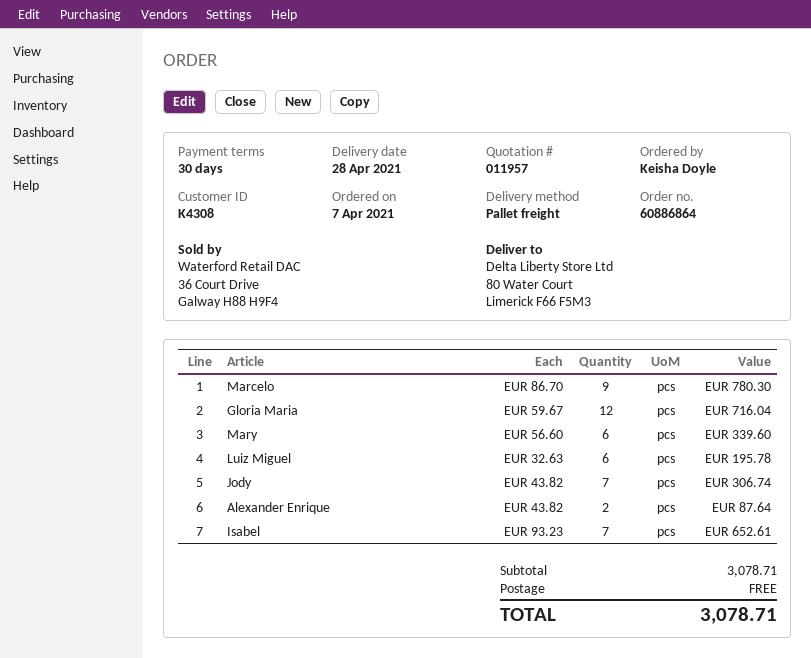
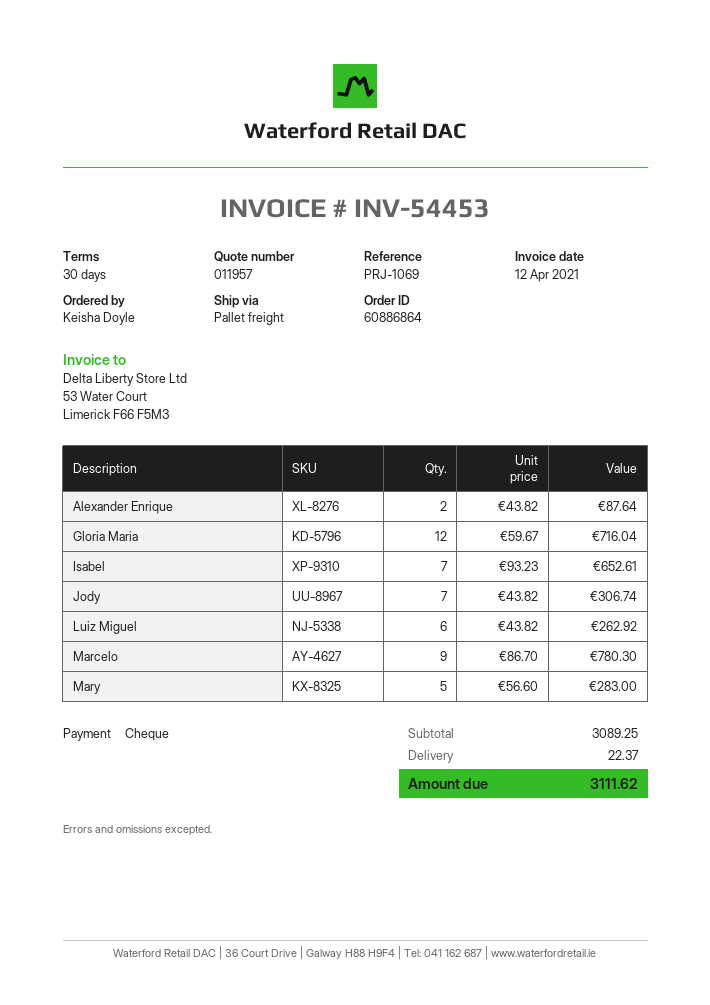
Mary: 6 x 56.60 = 339.60 -> 5 x 56.60 = 283.00
Luiz Miguel: 6 x 32.63 = 195.78 -> 6 x 43.82 = 262.92
subtotal: 3078.71 -> 3089.25
shipping: 0.00 -> 22.37
total: 3078.71 -> 3111.62

